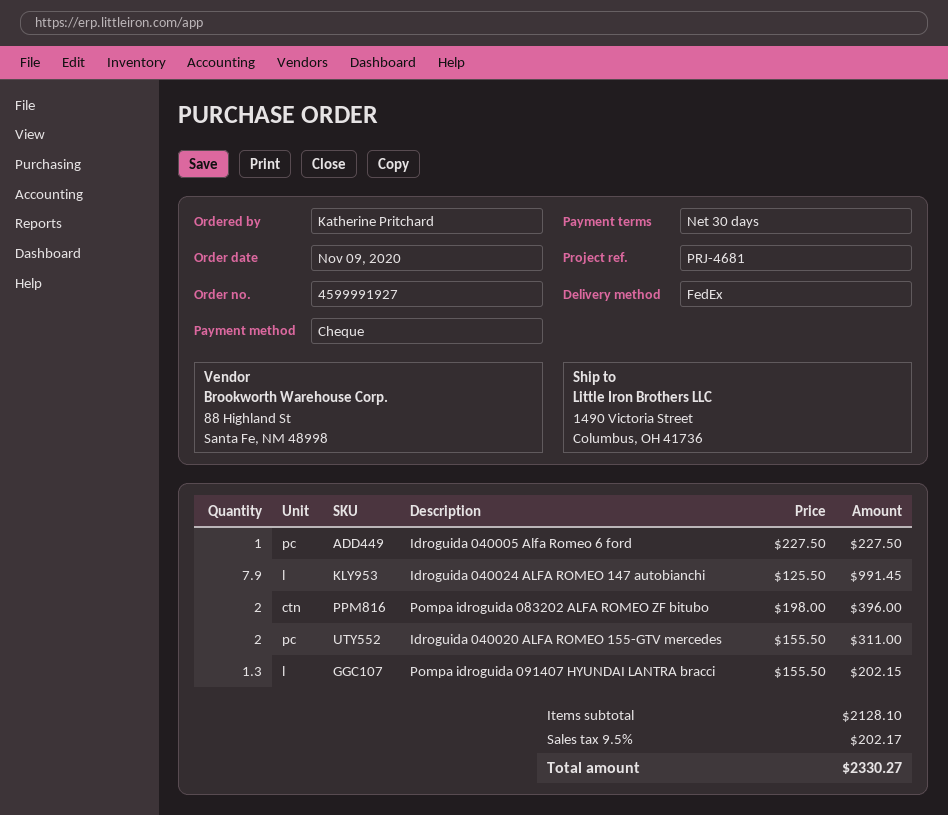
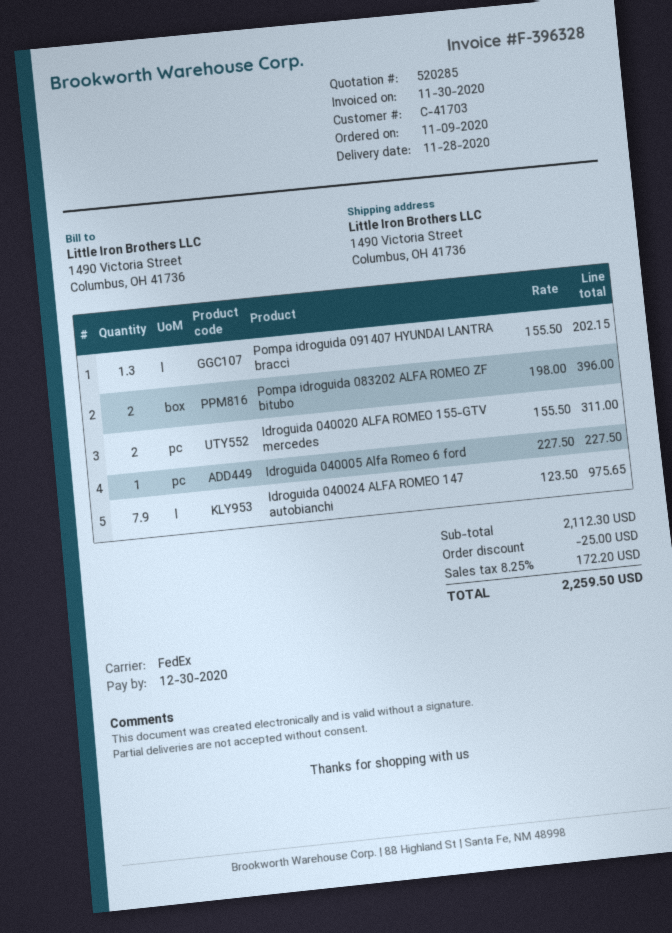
Idroguida 040024 ALFA ROMEO 147 autobianchi: 7.9 x 125.50 = 991.45 -> 7.9 x 123.50 = 975.65
subtotal: 2128.10 -> 2112.30
discount: none -> 25.00
tax: 9.5% = 202.17 -> 8.25% = 172.20
total: 2330.27 -> 2259.50

